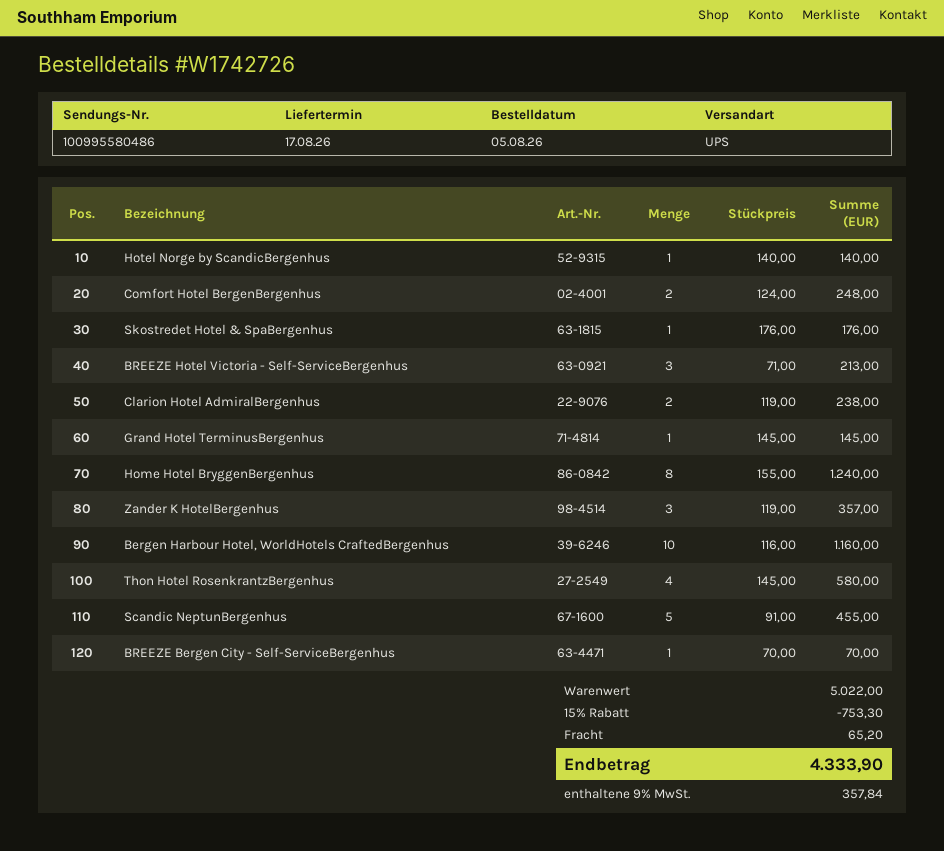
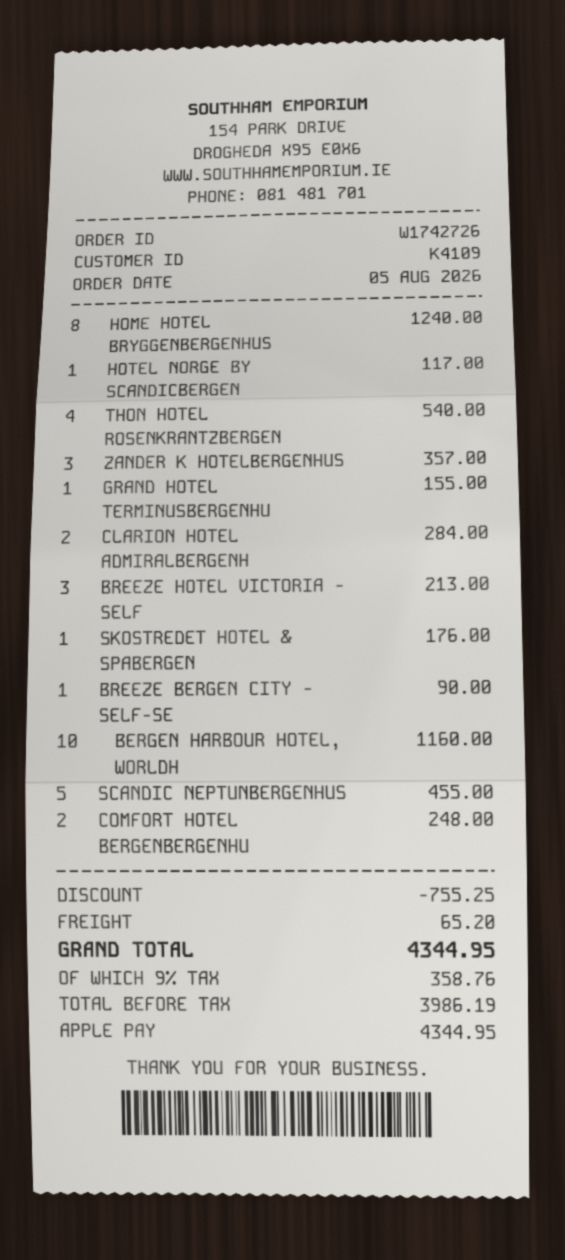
Hotel Norge by ScandicBergenhus: 1 for 140.00 -> 1 for 117.00
Clarion Hotel AdmiralBergenhus: 2 for 238.00 -> 2 for 284.00
Grand Hotel TerminusBergenhus: 1 for 145.00 -> 1 for 155.00
Thon Hotel RosenkrantzBergenhus: 4 for 580.00 -> 4 for 540.00
BREEZE Bergen City - Self-ServiceBergenhus: 1 for 70.00 -> 1 for 90.00
discount: 753.30 -> 755.25
tax: 9% = 357.84 -> 9% = 358.76
total: 4333.90 -> 4344.95

